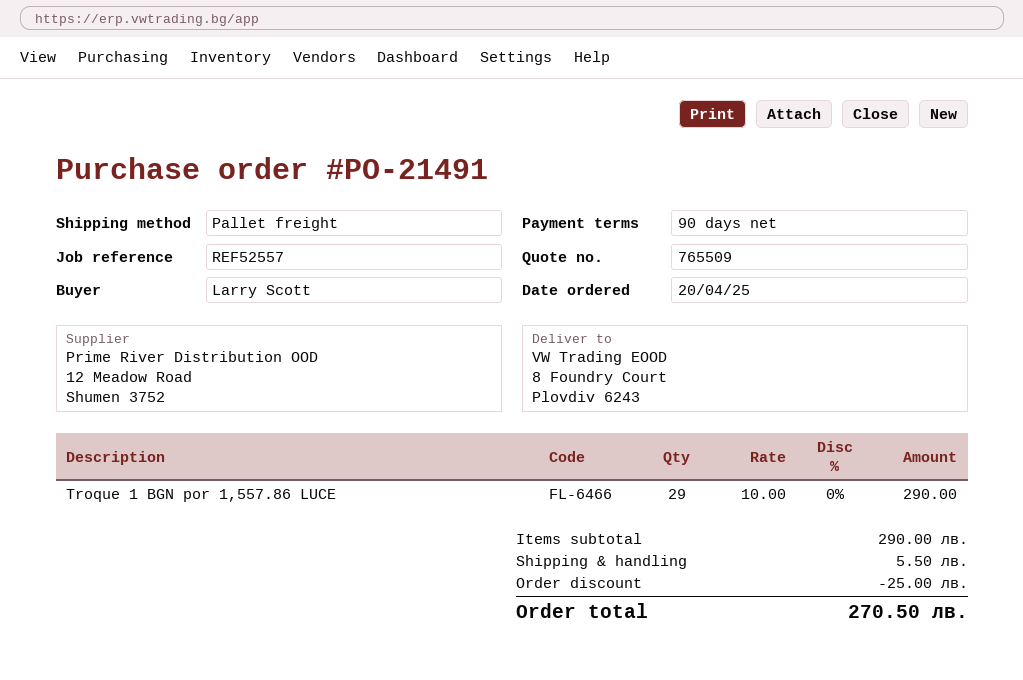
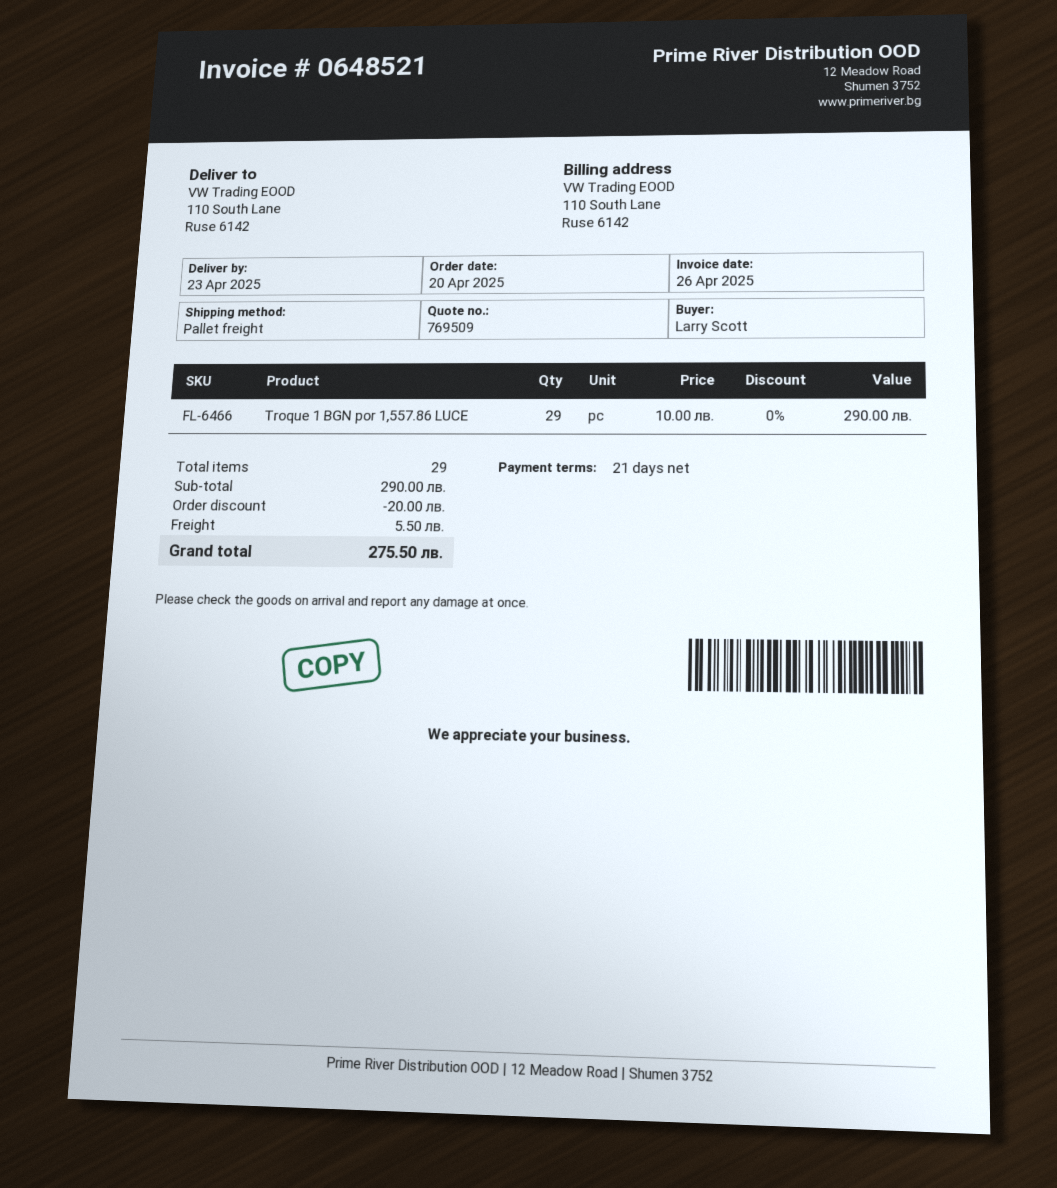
quote number: 765509 -> 769509
payment terms: 90 days -> 21 days
ship to: 8 Foundry Court, Plovdiv 6243 -> 110 South Lane, Ruse 6142
discount: 25.00 -> 20.00
total: 270.50 -> 275.50

